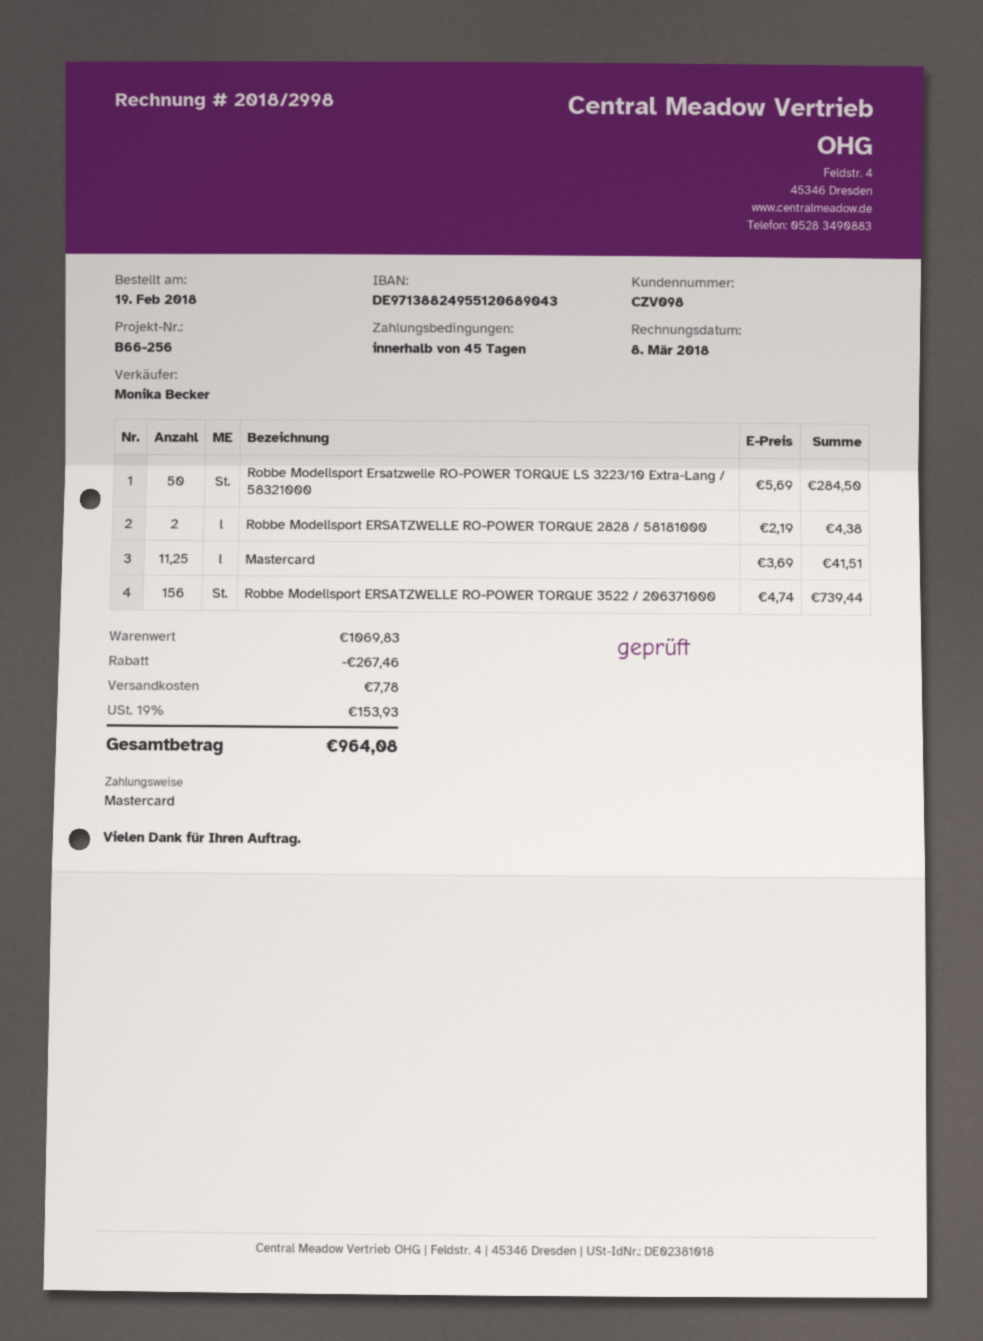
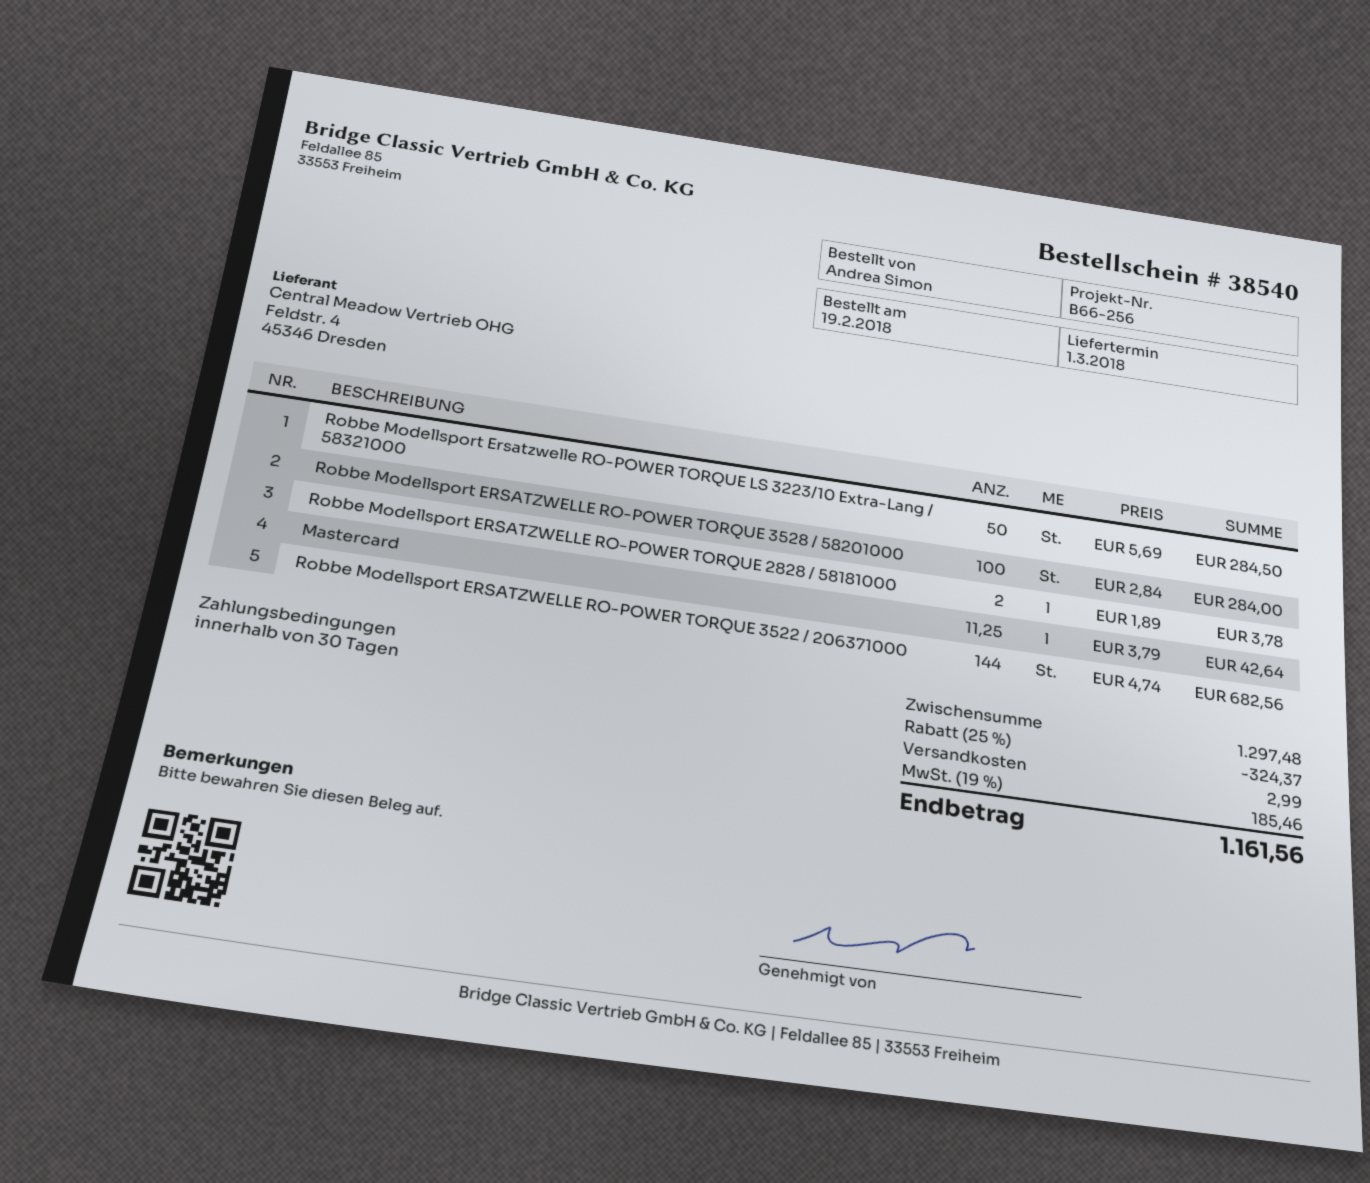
payment terms: 45 days -> 30 days
Robbe Modellsport ERSATZWELLE RO-POWER TORQUE 2828 / 58181000: 2 x 2.19 = 4.38 -> 2 x 1.89 = 3.78
Mastercard: 11.25 x 3.69 = 41.51 -> 11.25 x 3.79 = 42.64
Robbe Modellsport ERSATZWELLE RO-POWER TORQUE 3522 / 206371000: 156 x 4.74 = 739.44 -> 144 x 4.74 = 682.56
Robbe Modellsport ERSATZWELLE RO-POWER TORQUE 3528 / 58201000: none -> 100 x 2.84 = 284.00
subtotal: 1069.83 -> 1297.48
discount: 267.46 -> 324.37
shipping: 7.78 -> 2.99
tax: 19% = 153.93 -> 19% = 185.46
total: 964.08 -> 1161.56

